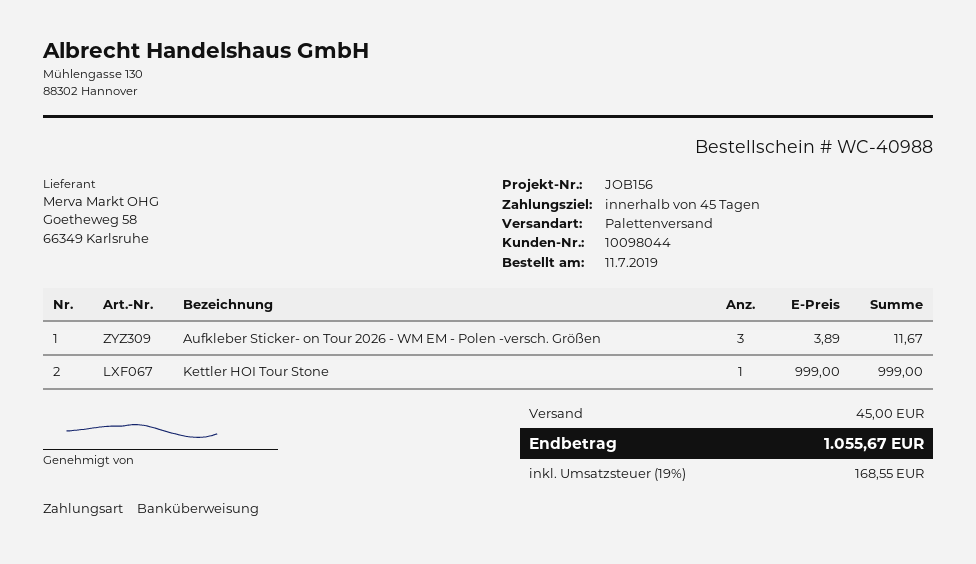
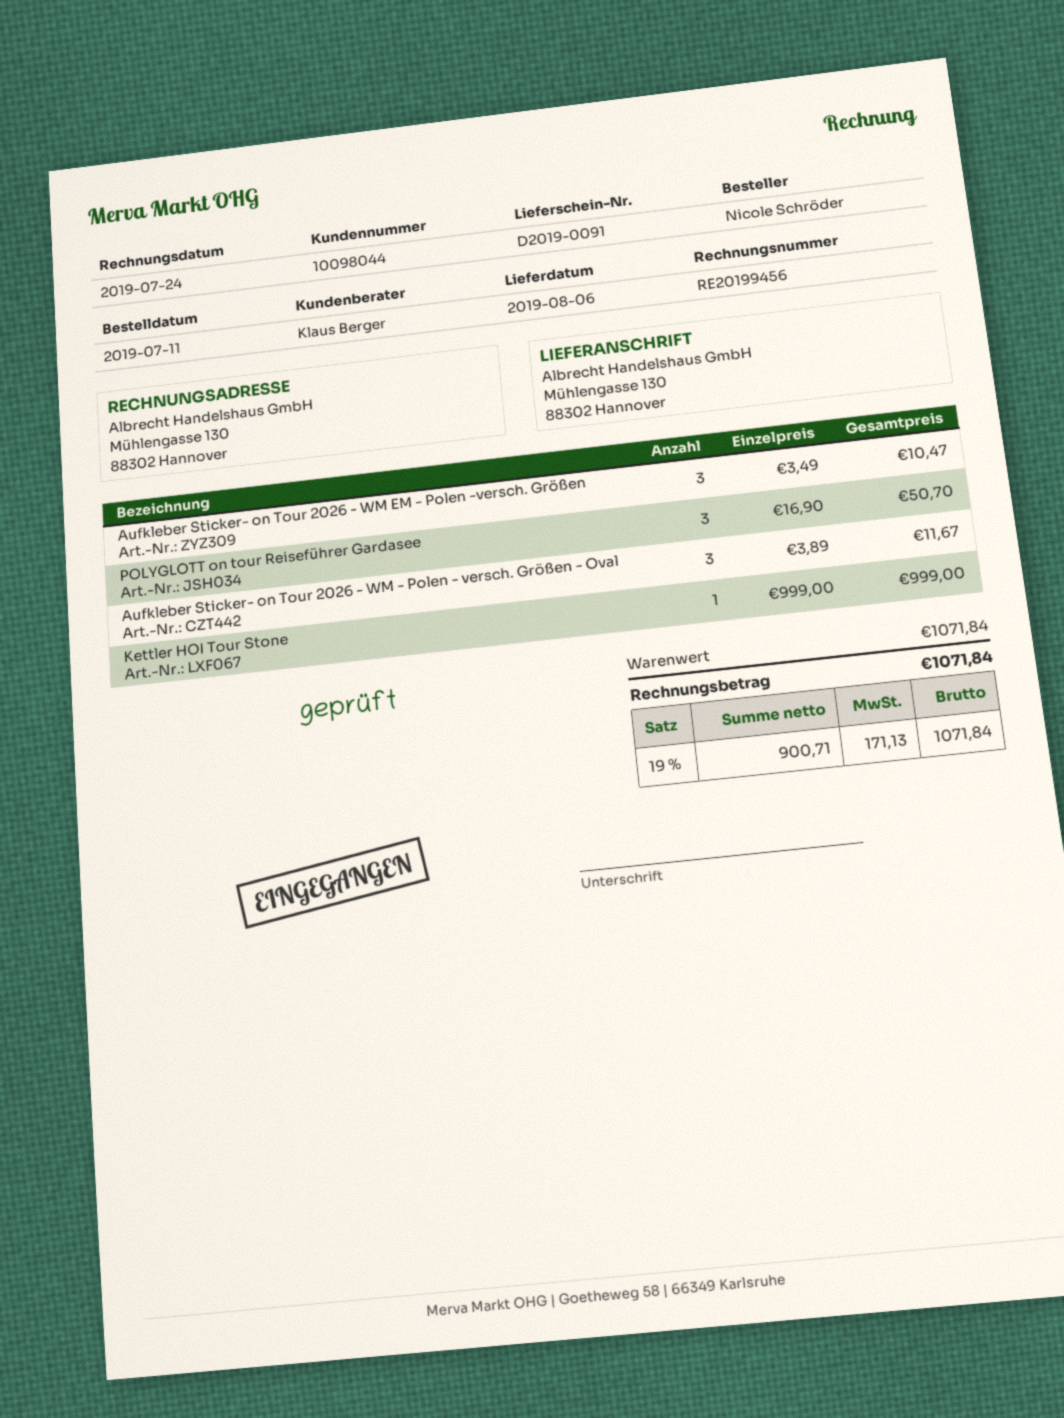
Aufkleber Sticker- on Tour 2026 - WM EM - Polen -versch. Größen: 3 x 3.89 = 11.67 -> 3 x 3.49 = 10.47
POLYGLOTT on tour Reiseführer Gardasee: none -> 3 x 16.90 = 50.70
Aufkleber Sticker- on Tour 2026 - WM - Polen - versch. Größen - Oval: none -> 3 x 3.89 = 11.67
shipping: 45.00 -> none
tax: 19% = 168.55 -> 19% = 171.13
total: 1055.67 -> 1071.84

